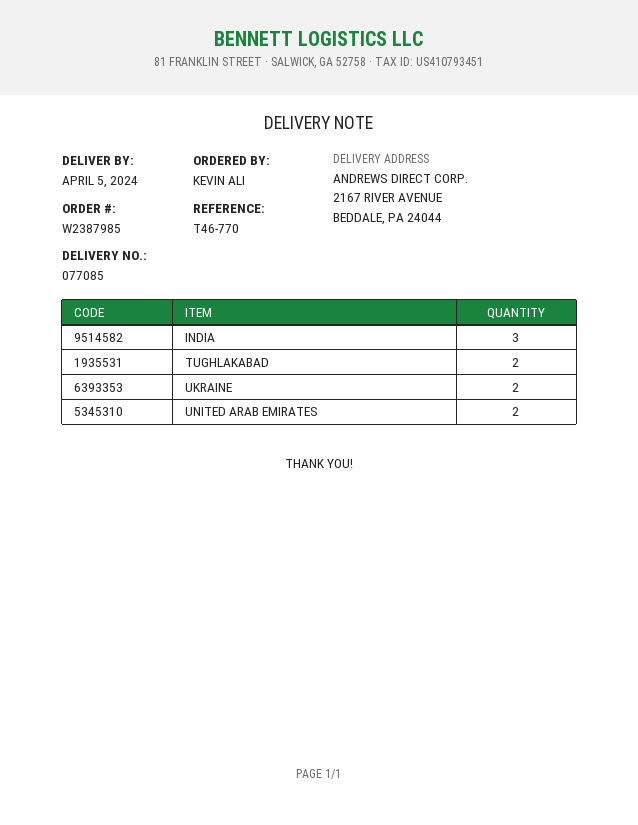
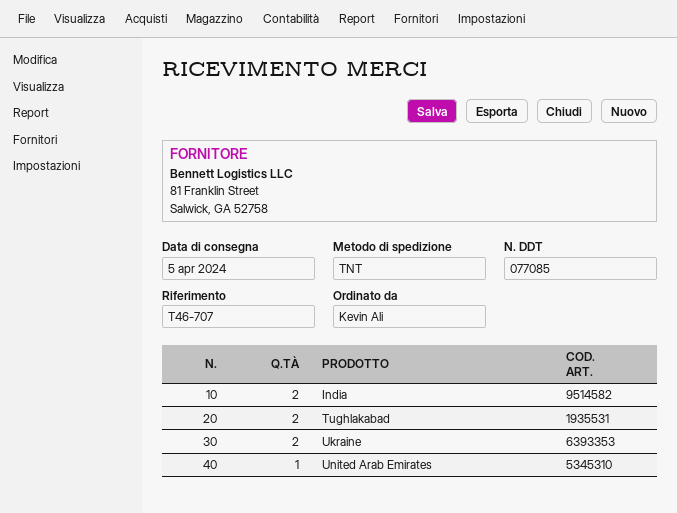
reference: T46-770 -> T46-707
INDIA: 3 -> 2
UNITED ARAB EMIRATES: 2 -> 1

